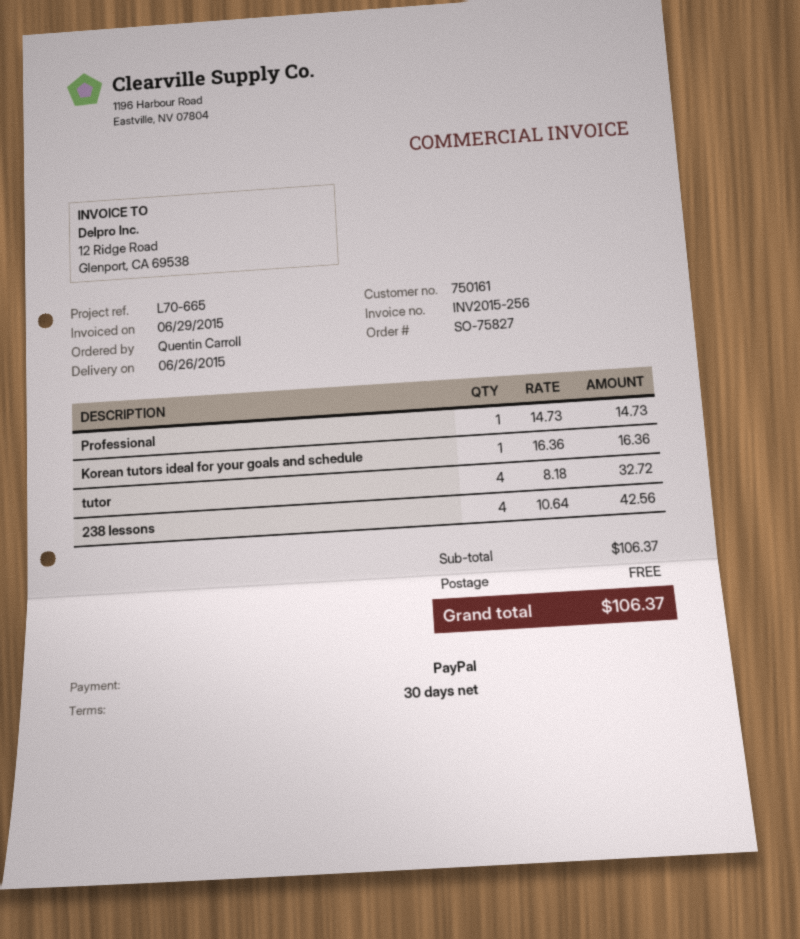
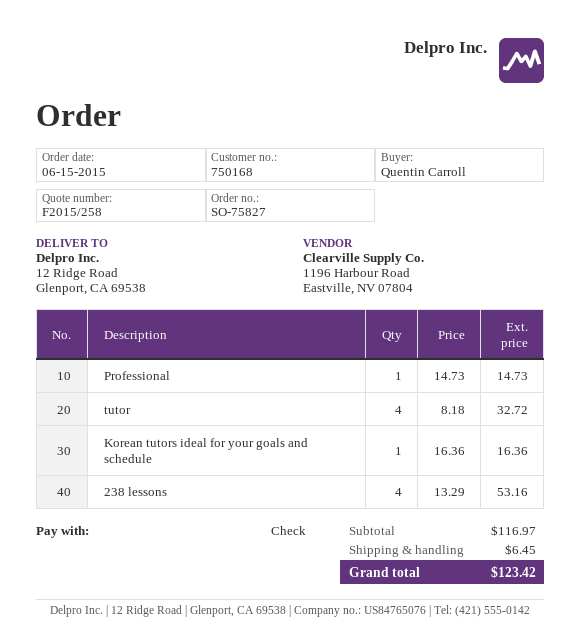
customer number: 750161 -> 750168
payment method: PayPal -> cheque
238 lessons: 4 x 10.64 = 42.56 -> 4 x 13.29 = 53.16
subtotal: 106.37 -> 116.97
shipping: 0.00 -> 6.45
total: 106.37 -> 123.42

